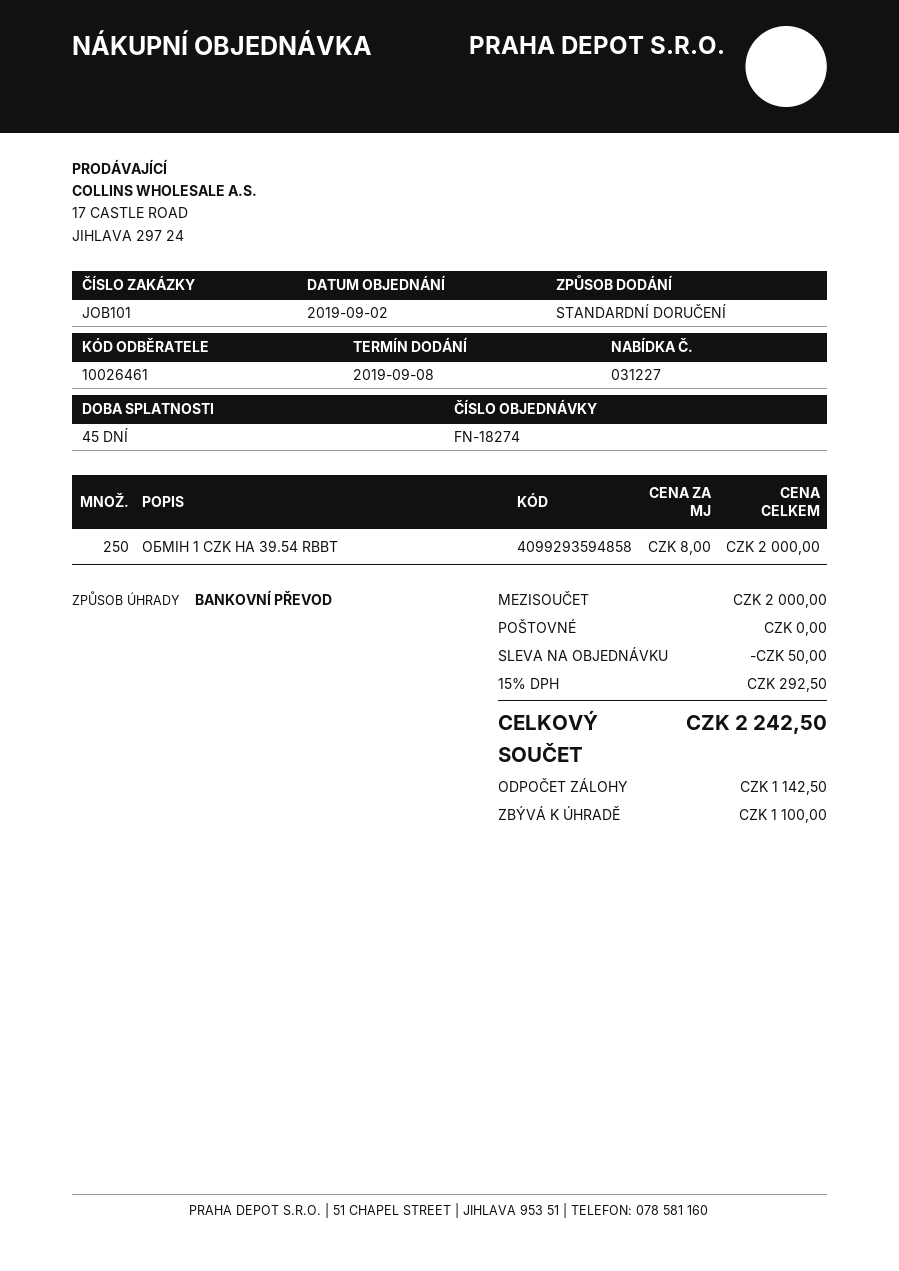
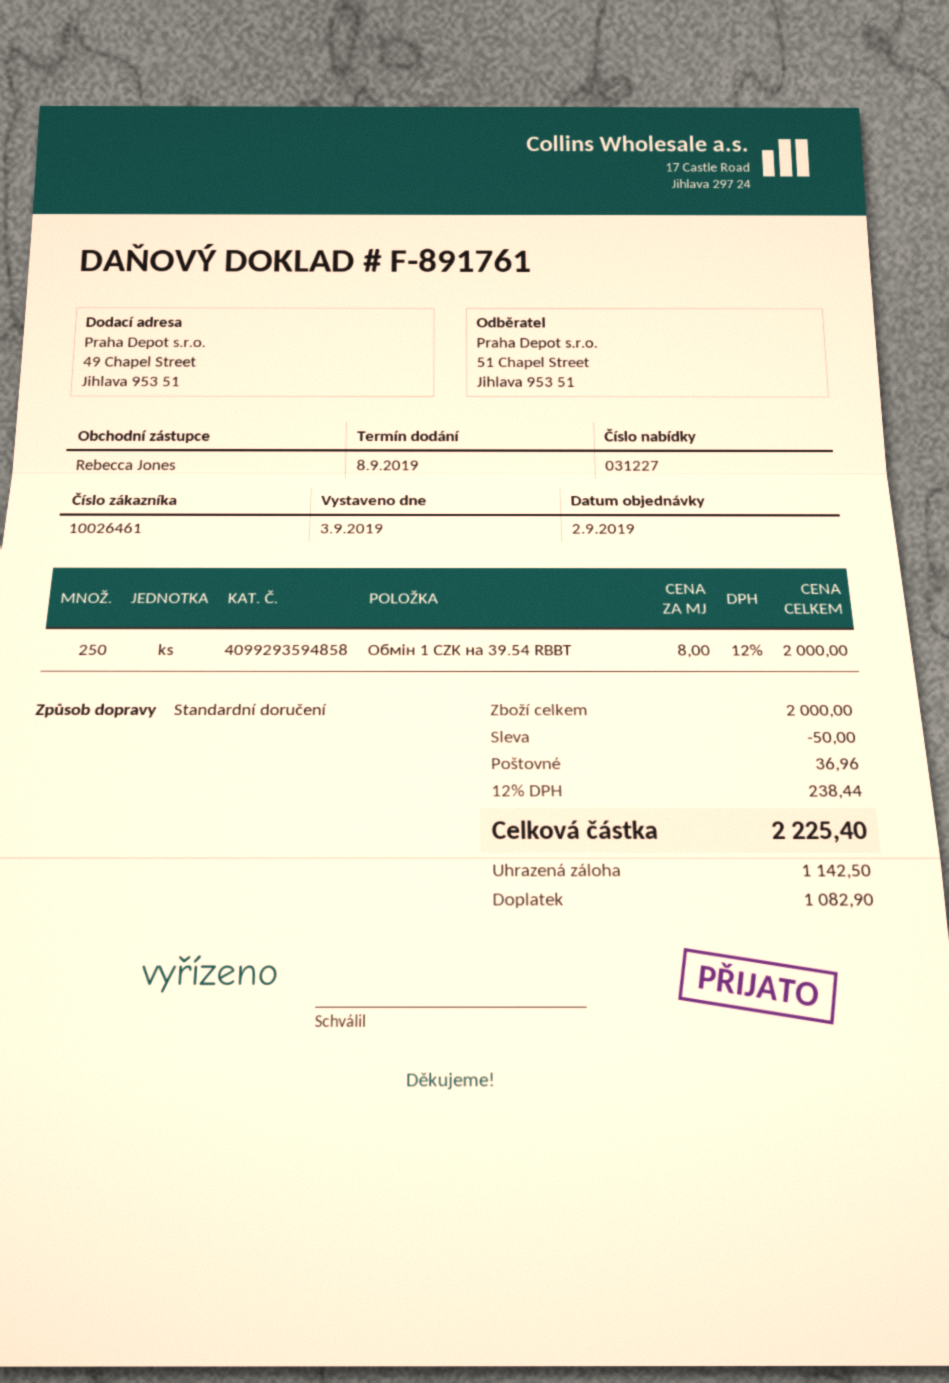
shipping: 0.00 -> 36.96
tax: 15% = 292.50 -> 12% = 238.44
total: 2242.50 -> 2225.40
balance: 1100.00 -> 1082.90

